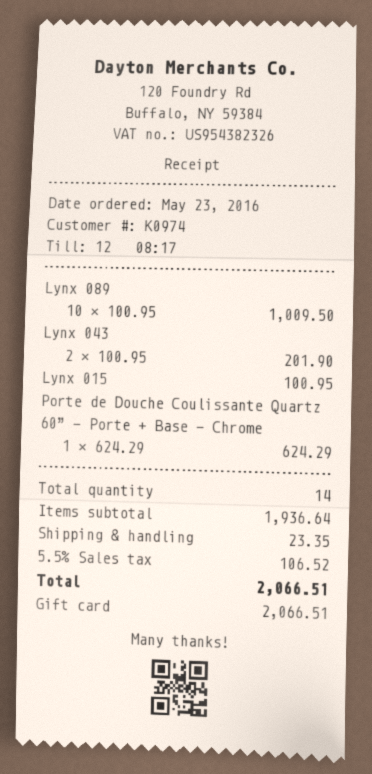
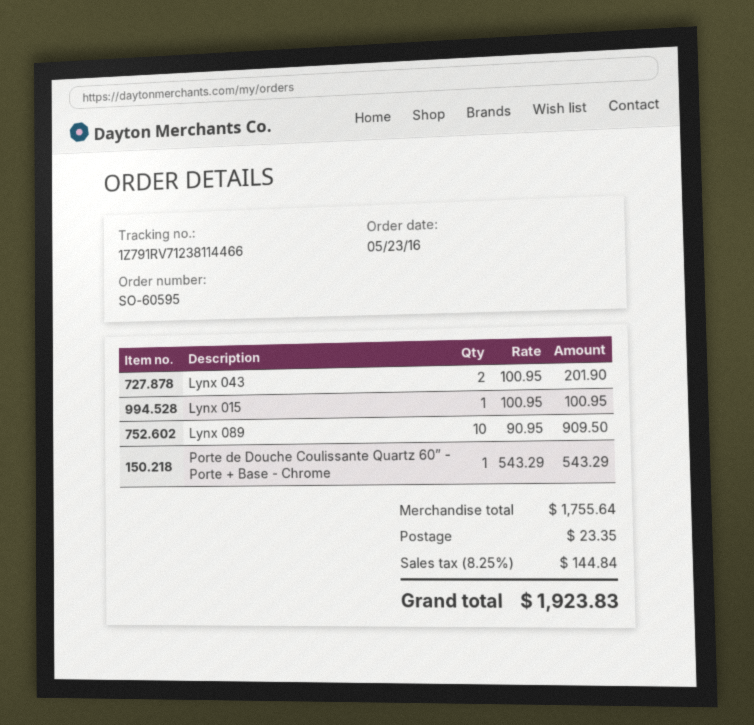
Lynx 089: 10 x 100.95 = 1009.50 -> 10 x 90.95 = 909.50
Porte de Douche Coulissante Quartz 60” - Porte + Base - Chrome: 1 x 624.29 = 624.29 -> 1 x 543.29 = 543.29
subtotal: 1936.64 -> 1755.64
tax: 5.5% = 106.52 -> 8.25% = 144.84
total: 2066.51 -> 1923.83

